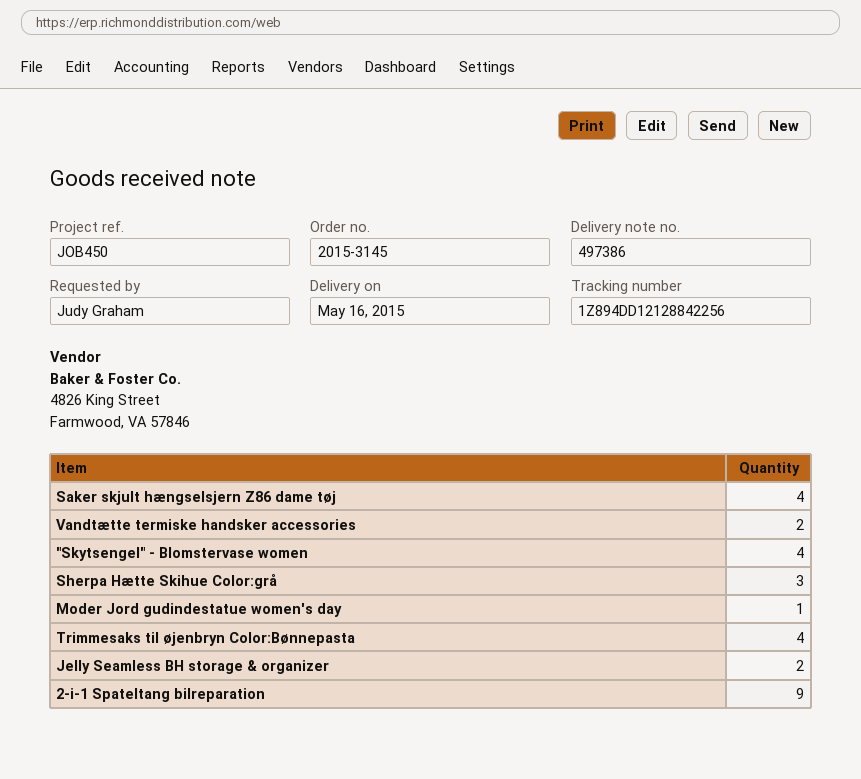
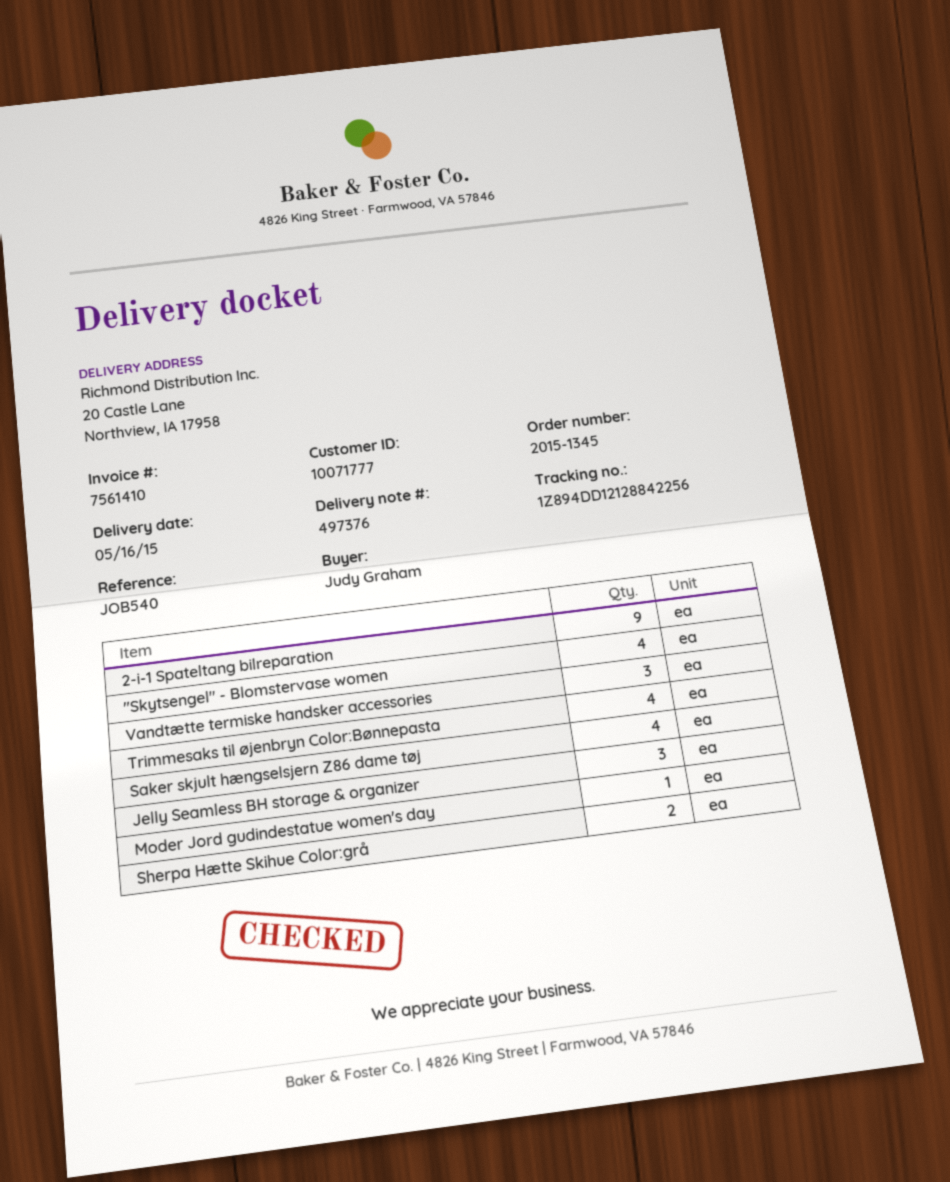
order number: 2015-3145 -> 2015-1345
delivery note number: 497386 -> 497376
reference: JOB450 -> JOB540
Vandtætte termiske handsker accessories: 2 -> 3
Sherpa Hætte Skihue Color:grå: 3 -> 2
Jelly Seamless BH storage & organizer: 2 -> 3

